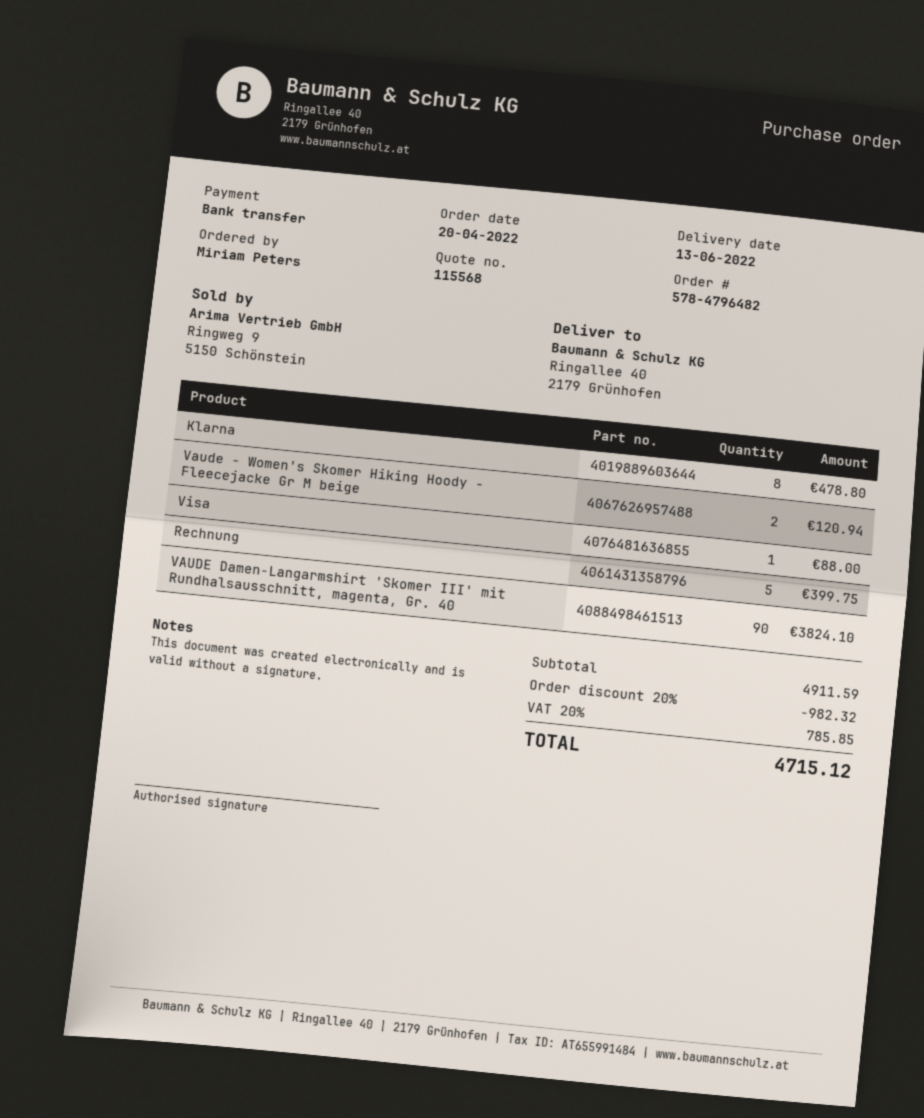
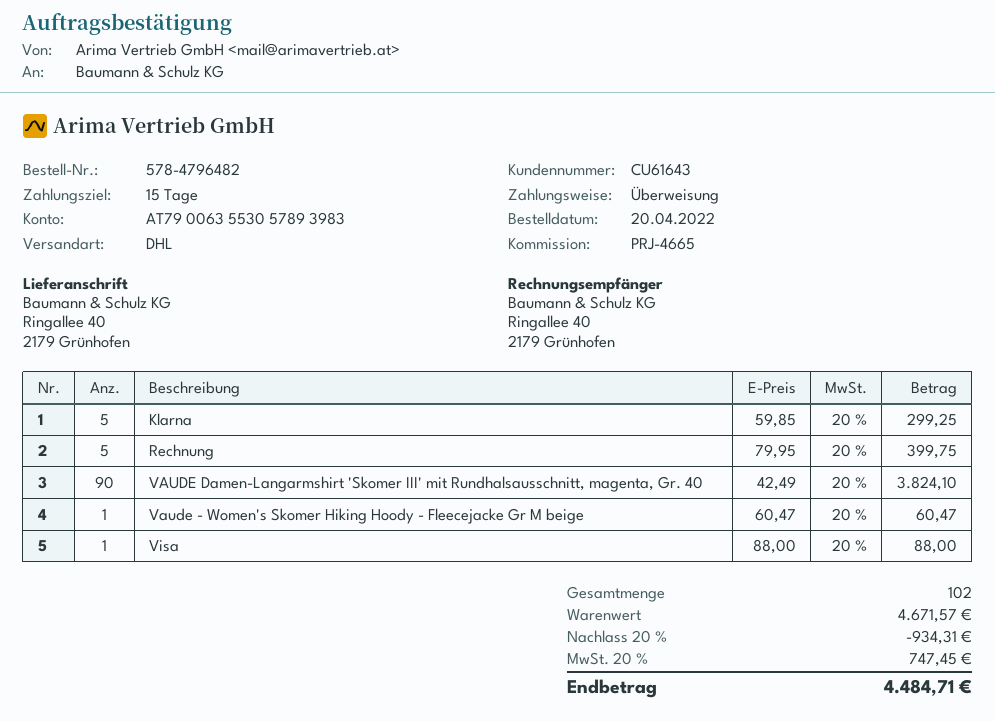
Klarna: 8 for 478.80 -> 5 for 299.25
Vaude - Women's Skomer Hiking Hoody - Fleecejacke Gr M beige: 2 for 120.94 -> 1 for 60.47
subtotal: 4911.59 -> 4671.57
discount: 20% = 982.32 -> 20% = 934.31
tax: 20% = 785.85 -> 20% = 747.45
total: 4715.12 -> 4484.71

